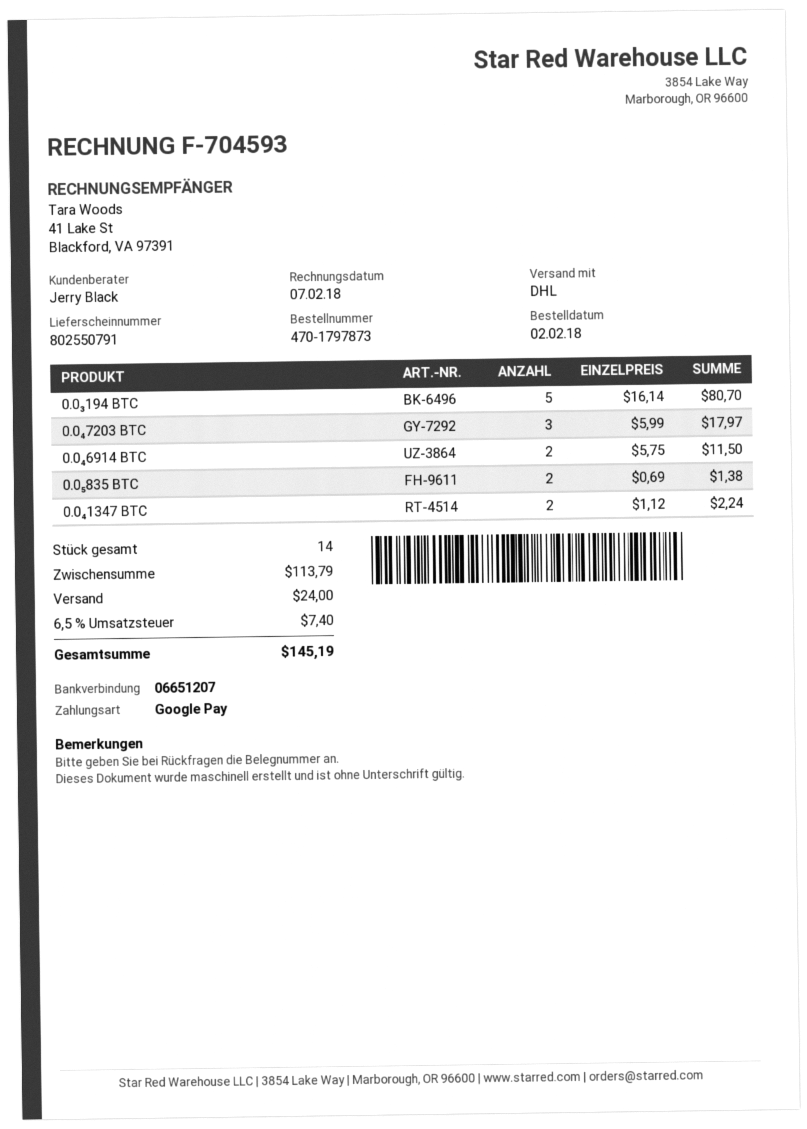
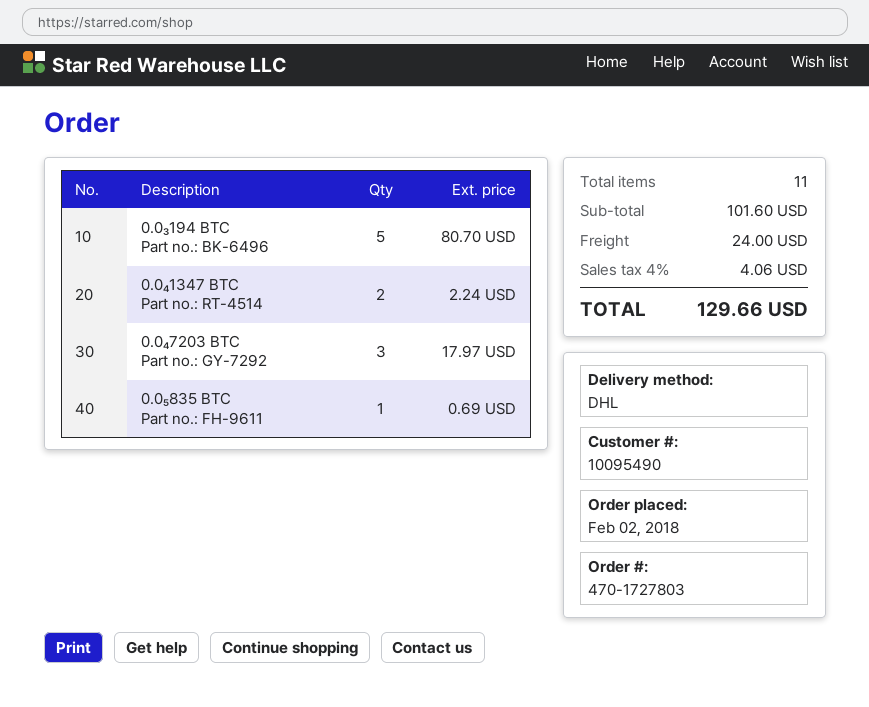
order number: 470-1797873 -> 470-1727803
0.0₄6914 BTC: 2 for 11.50 -> none
0.0₅835 BTC: 2 for 1.38 -> 1 for 0.69
total quantity: 14 -> 11
subtotal: 113.79 -> 101.60
tax: 6.5% = 7.40 -> 4% = 4.06
total: 145.19 -> 129.66

